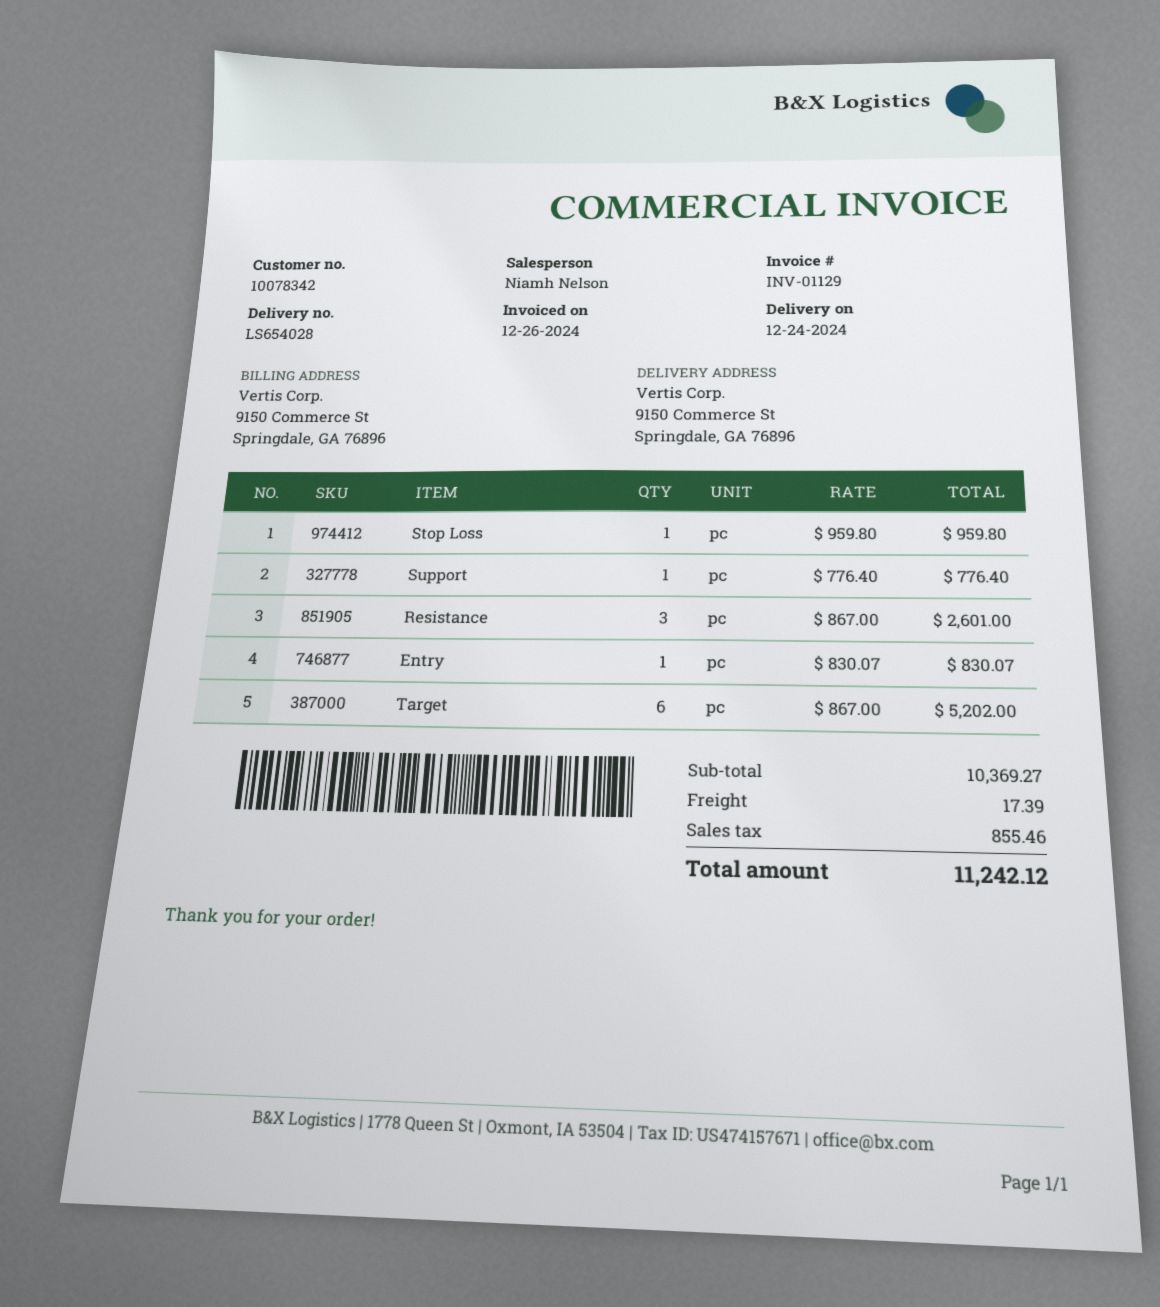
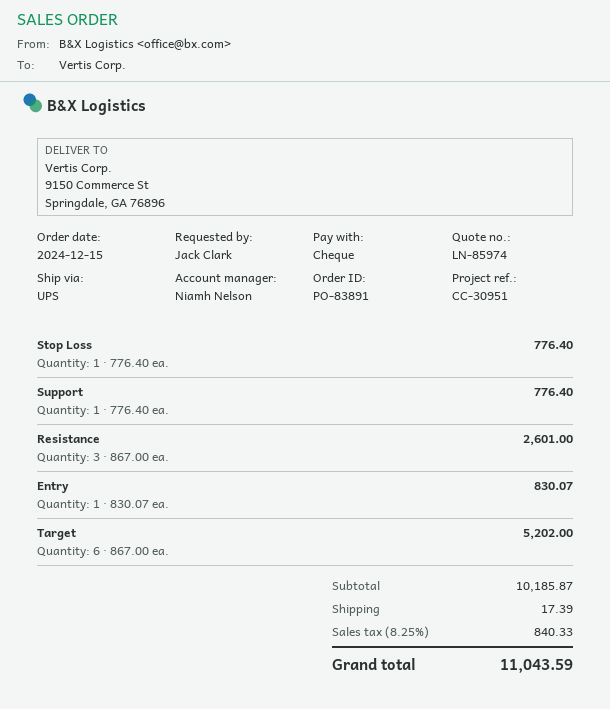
Stop Loss: 1 x 959.80 = 959.80 -> 1 x 776.40 = 776.40
subtotal: 10369.27 -> 10185.87
tax: 855.46 -> 840.33
total: 11242.12 -> 11043.59

